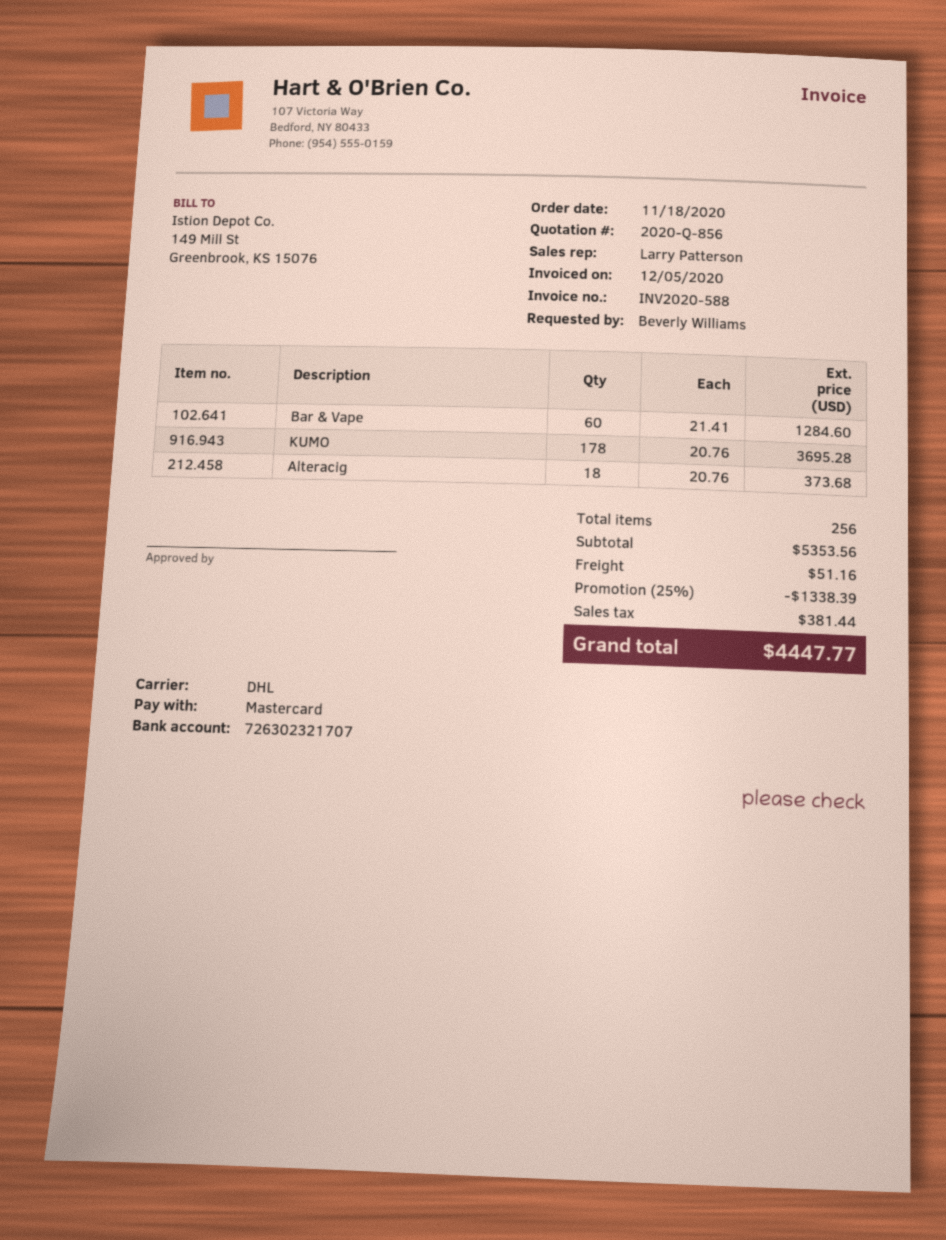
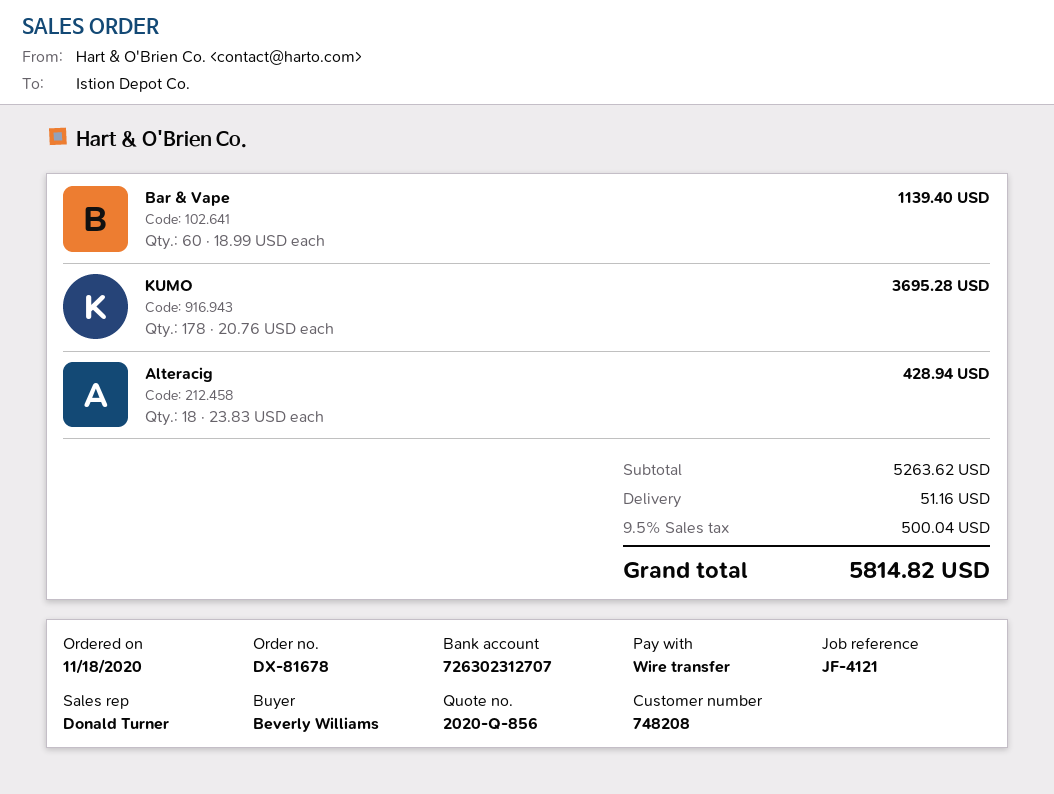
sales rep: Larry Patterson -> Donald Turner
payment method: Mastercard -> bank transfer
bank account: 726302321707 -> 726302312707
Bar & Vape: 60 x 21.41 = 1284.60 -> 60 x 18.99 = 1139.40
Alteracig: 18 x 20.76 = 373.68 -> 18 x 23.83 = 428.94
subtotal: 5353.56 -> 5263.62
discount: 25% = 1338.39 -> none
tax: 381.44 -> 500.04
total: 4447.77 -> 5814.82

